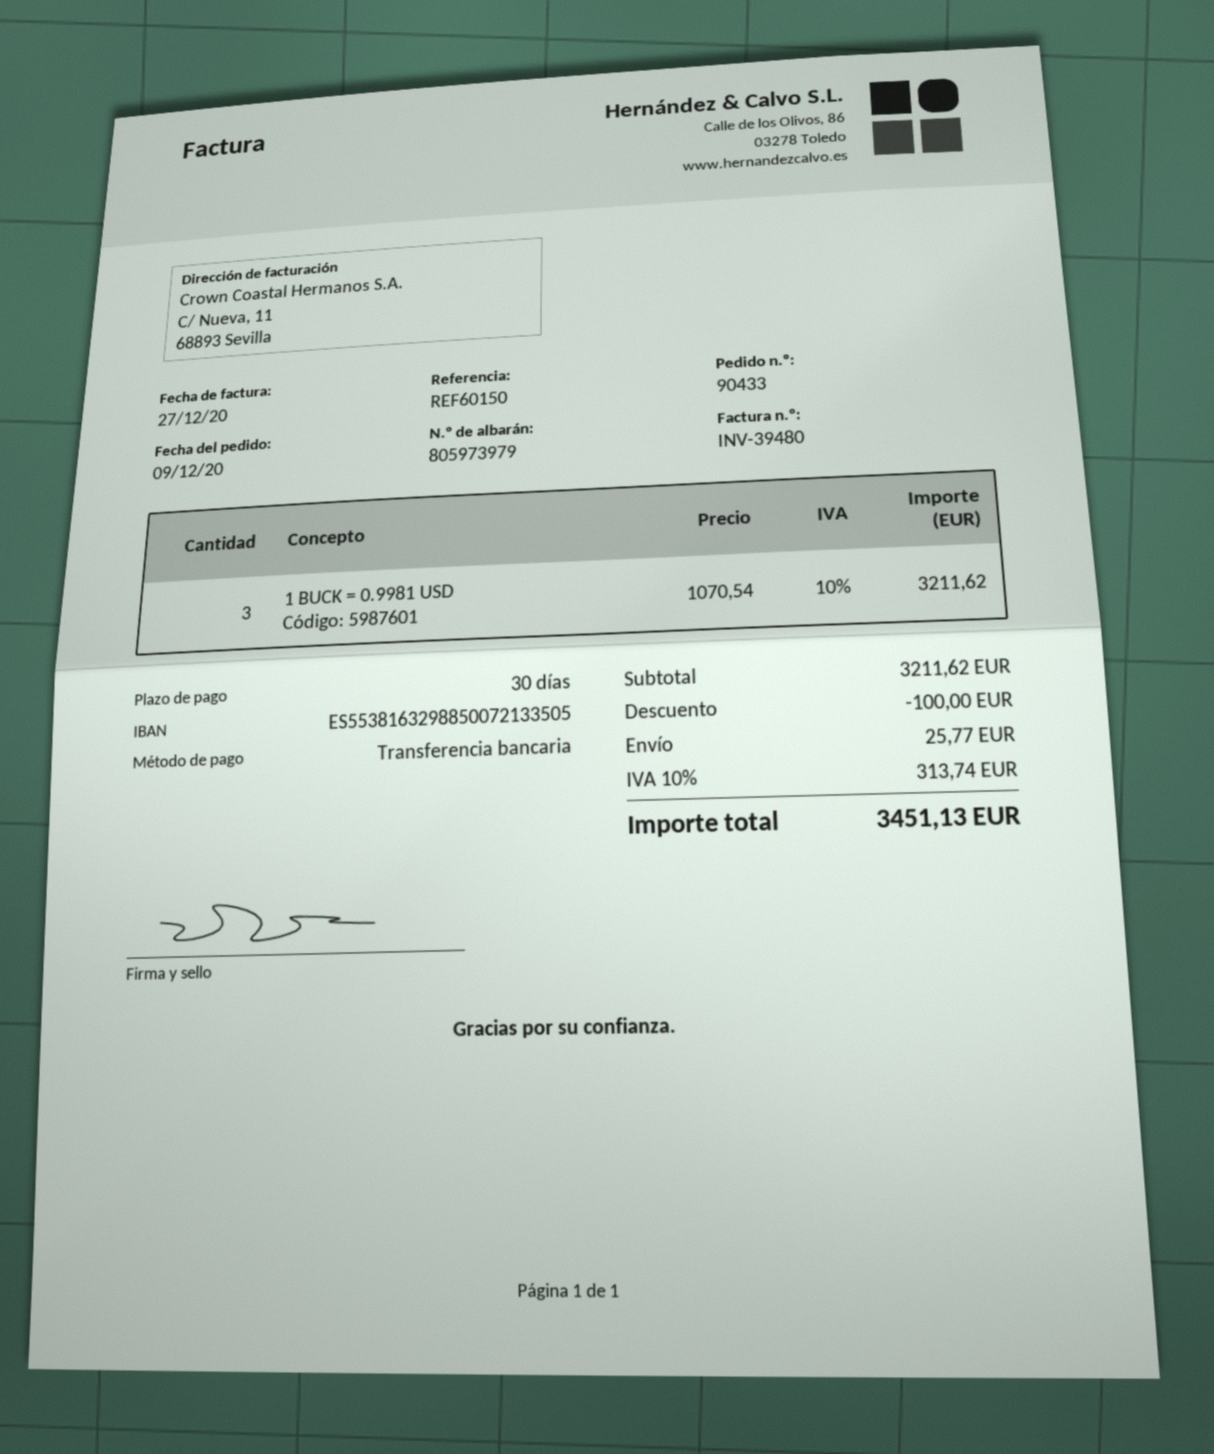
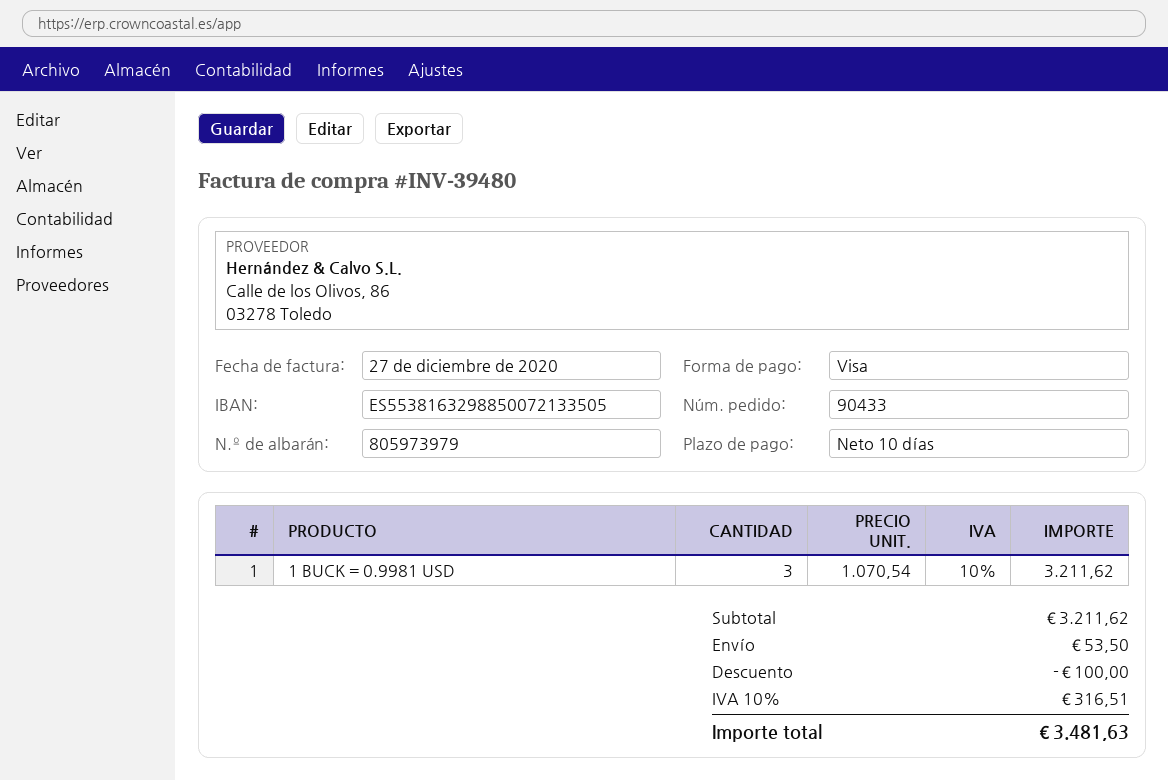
payment terms: 30 days -> 10 days
payment method: bank transfer -> Visa
shipping: 25.77 -> 53.50
tax: 10% = 313.74 -> 10% = 316.51
total: 3451.13 -> 3481.63

